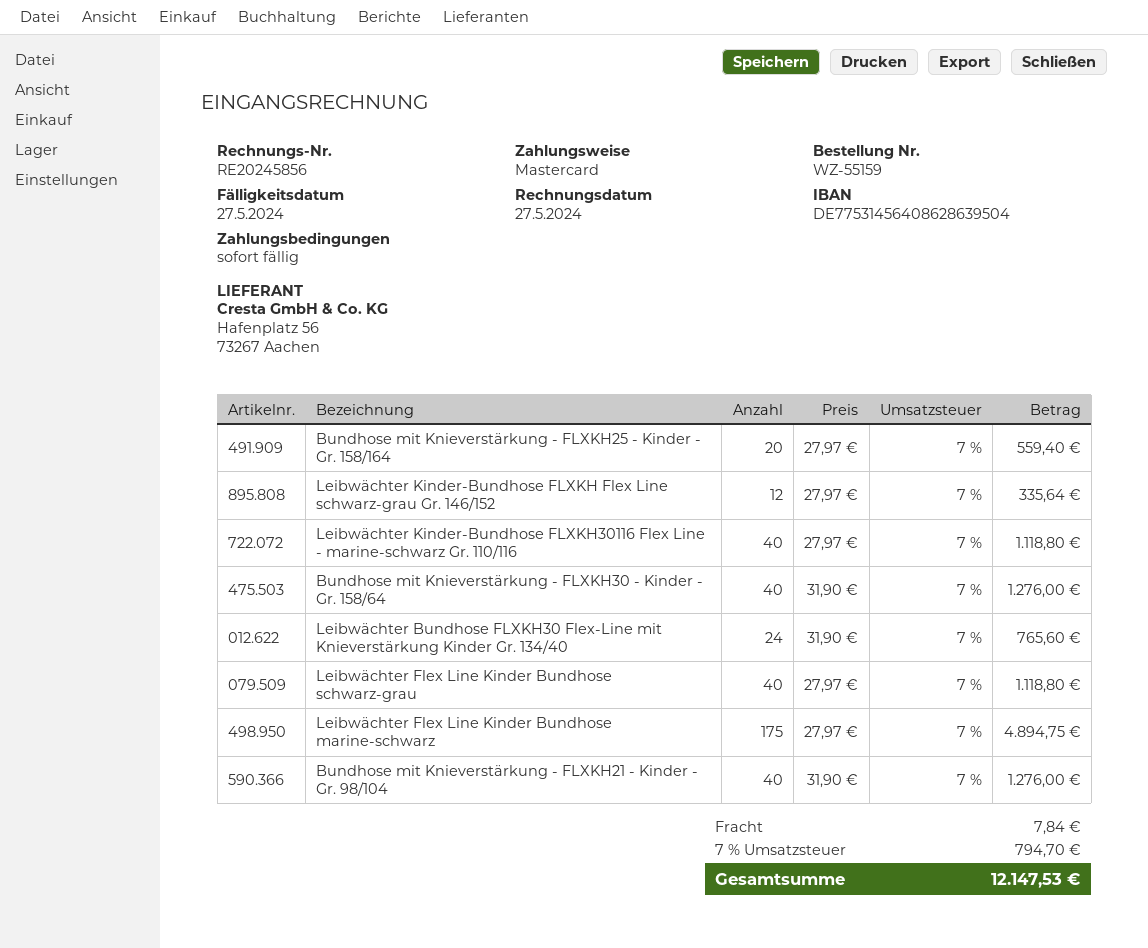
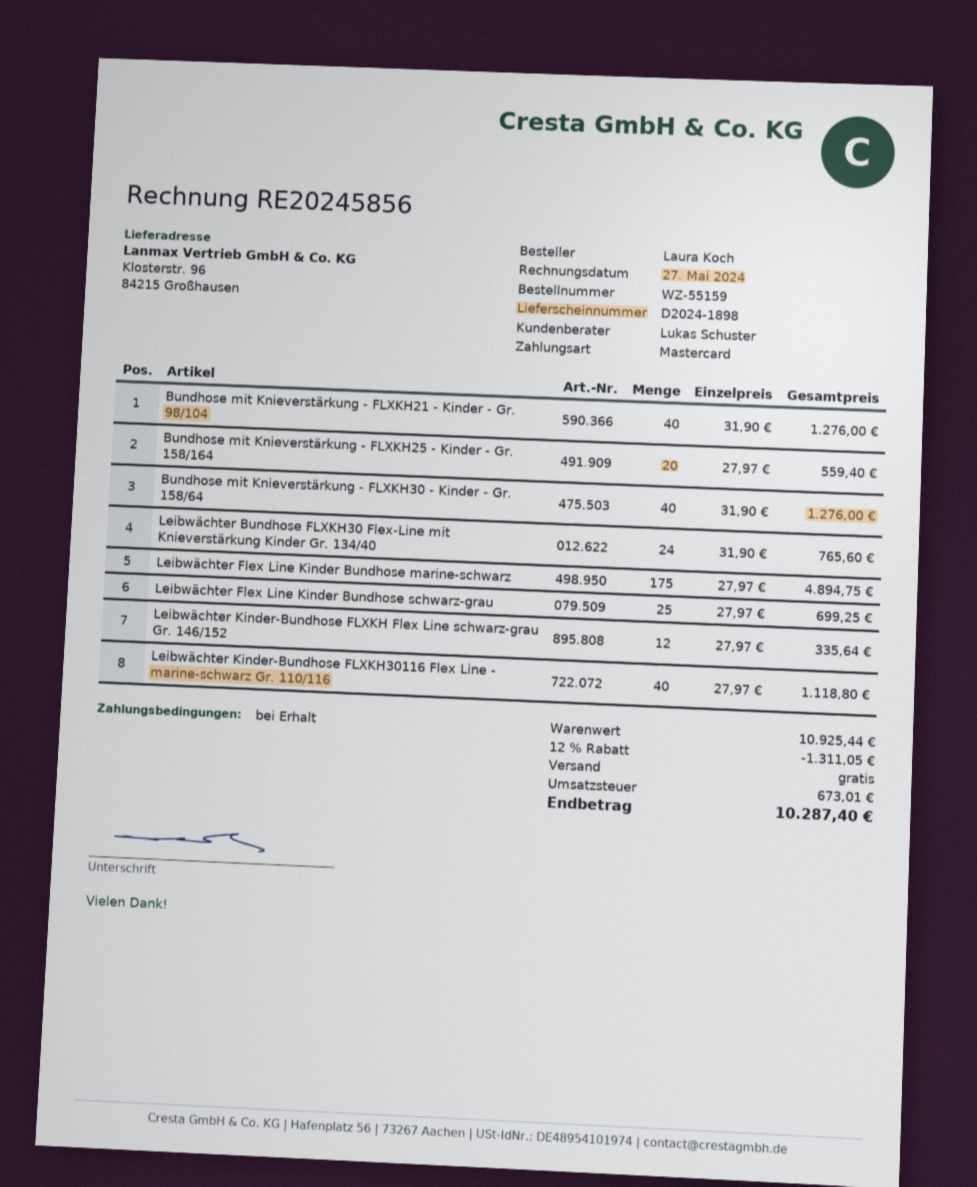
Leibwächter Flex Line Kinder Bundhose schwarz-grau: 40 x 27.97 = 1118.80 -> 25 x 27.97 = 699.25
discount: none -> 12% = 1311.05
shipping: 7.84 -> 0.00
tax: 794.70 -> 673.01
total: 12147.53 -> 10287.40

